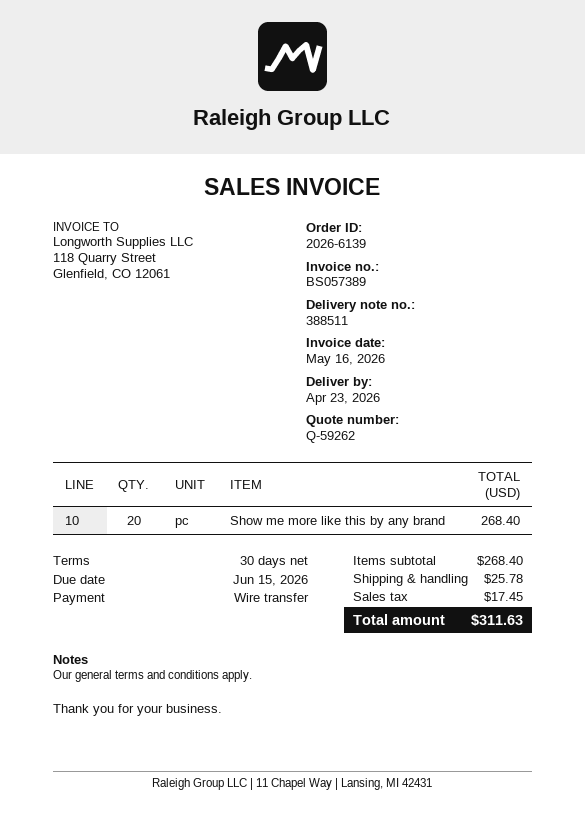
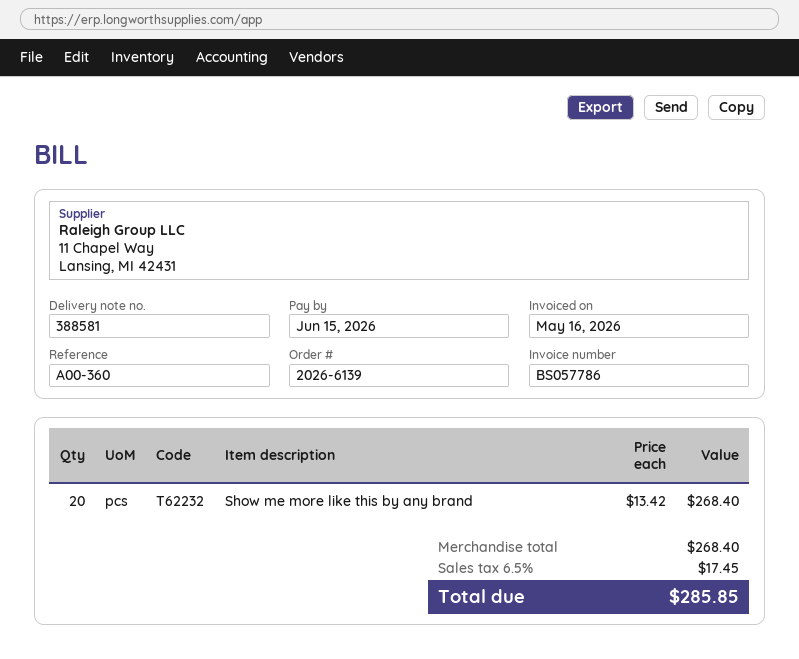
delivery note number: 388511 -> 388581
invoice number: BS057389 -> BS057786
shipping: 25.78 -> none
total: 311.63 -> 285.85

